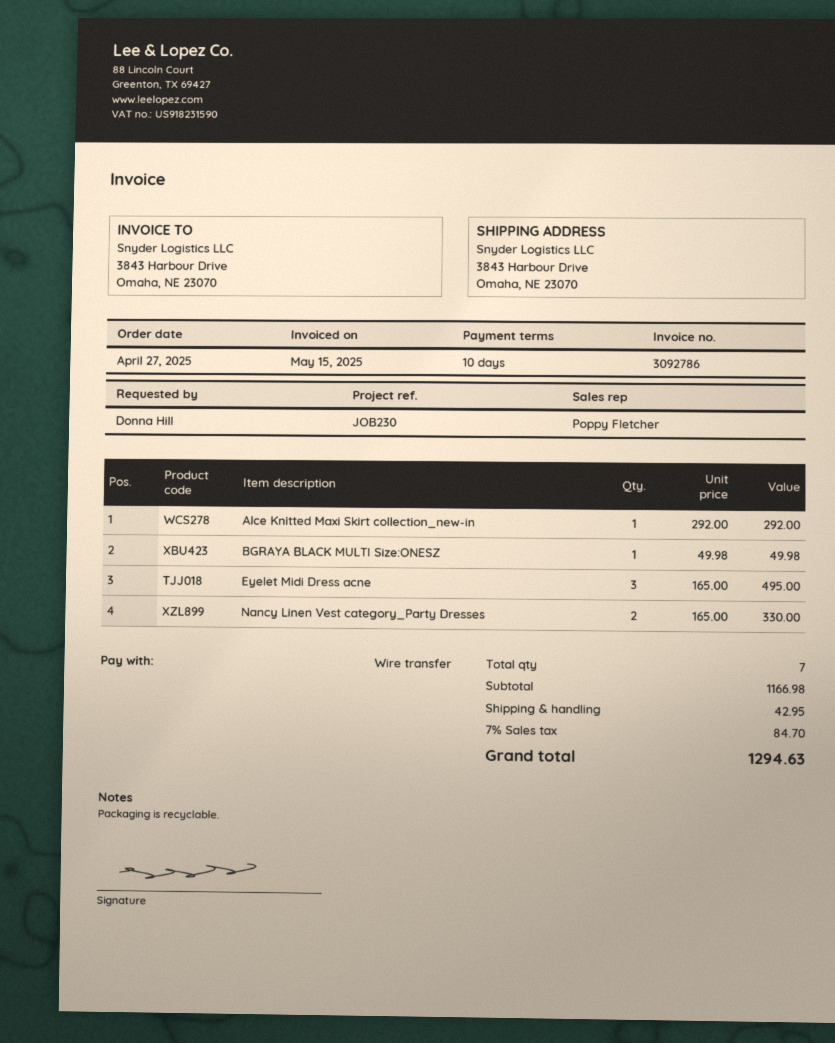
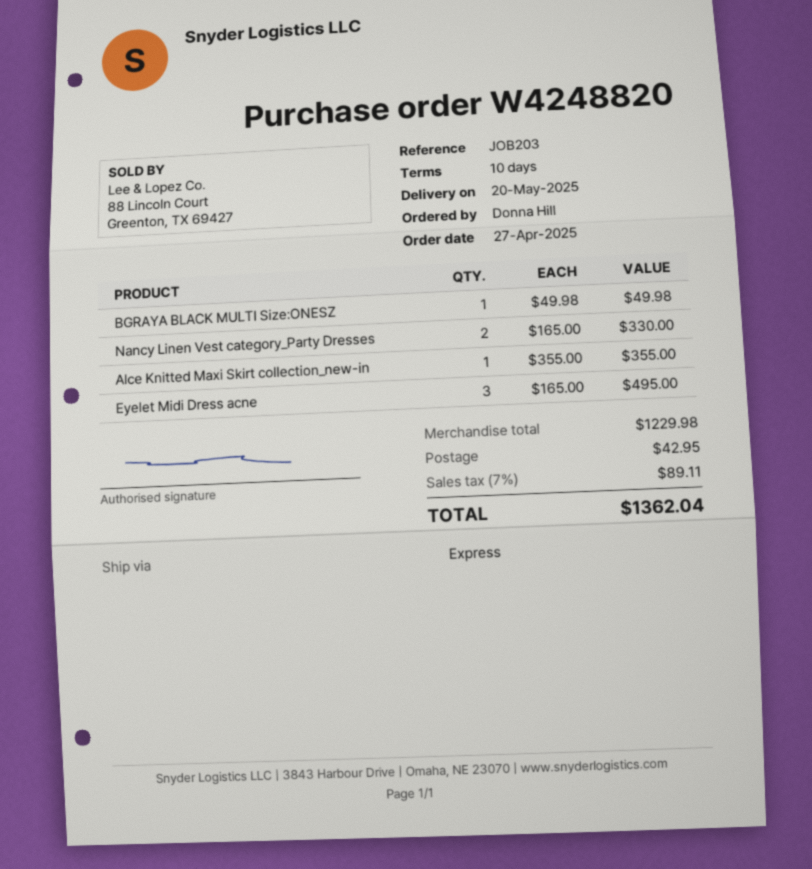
reference: JOB230 -> JOB203
Alce Knitted Maxi Skirt collection_new-in: 1 x 292.00 = 292.00 -> 1 x 355.00 = 355.00
subtotal: 1166.98 -> 1229.98
tax: 7% = 84.70 -> 7% = 89.11
total: 1294.63 -> 1362.04

